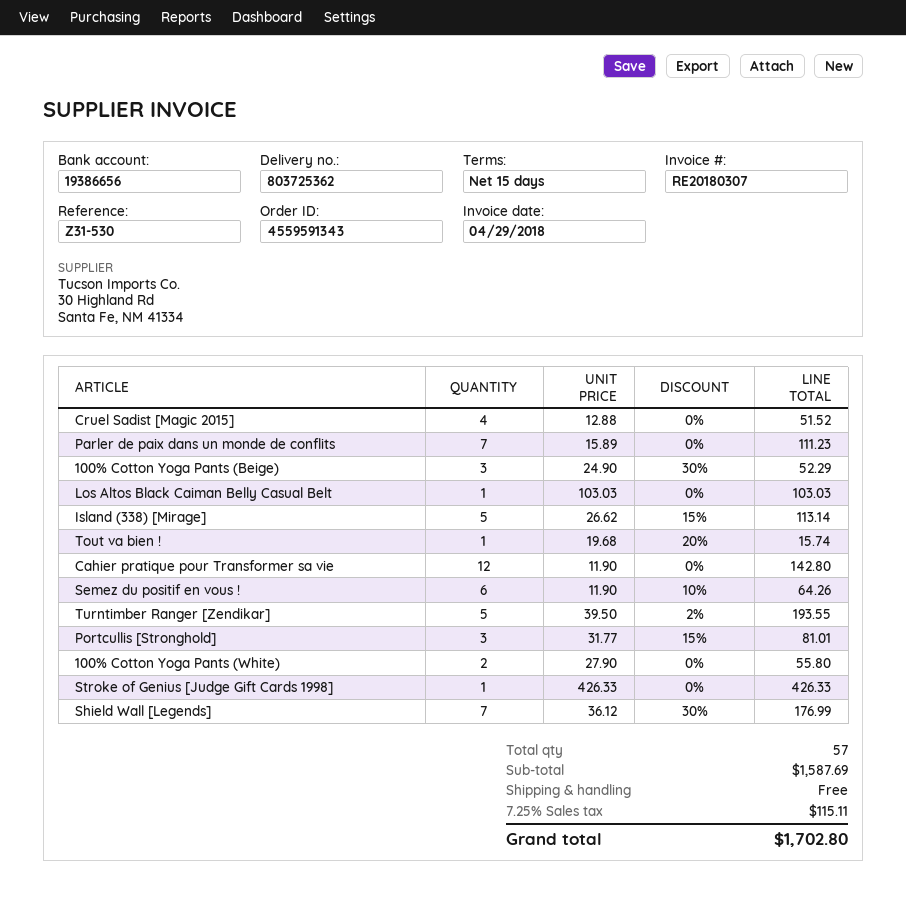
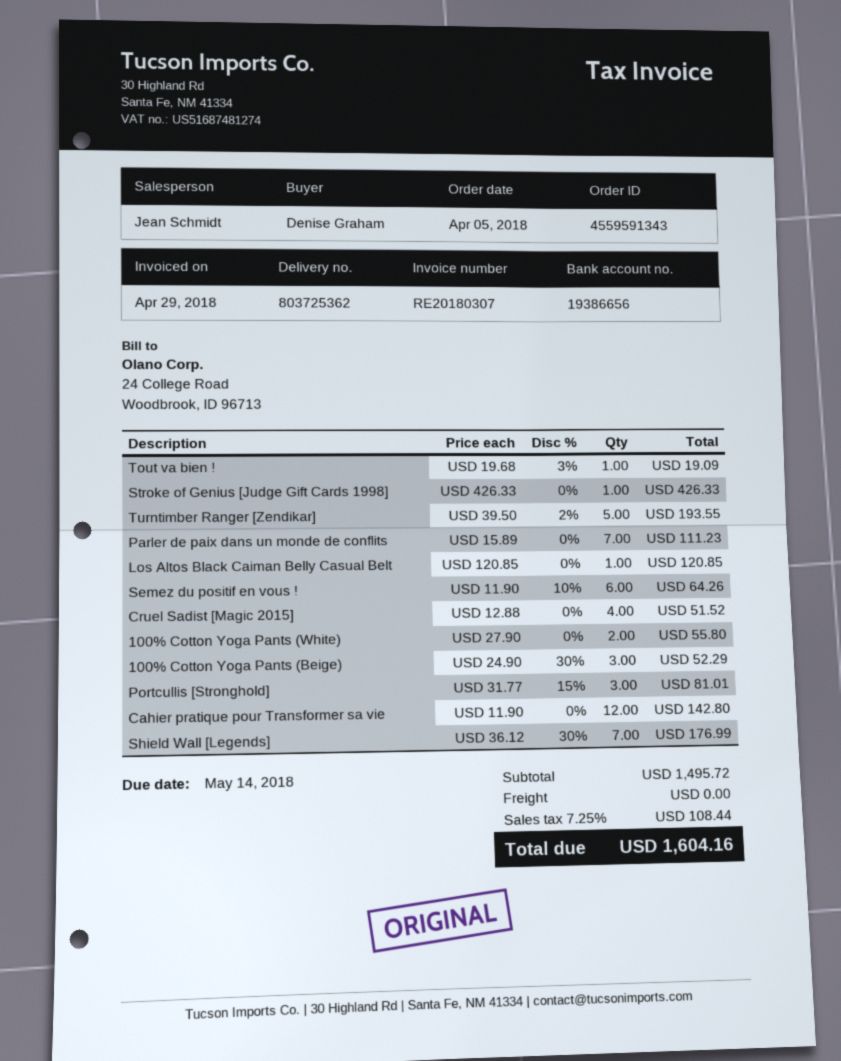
Los Altos Black Caiman Belly Casual Belt: 1 x 103.03 = 103.03 -> 1 x 120.85 = 120.85
Island (338) [Mirage]: 5 x 26.62 - 15% = 113.14 -> none
Tout va bien !: 1 x 19.68 - 20% = 15.74 -> 1 x 19.68 - 3% = 19.09
subtotal: 1587.69 -> 1495.72
tax: 7.25% = 115.11 -> 7.25% = 108.44
total: 1702.80 -> 1604.16

